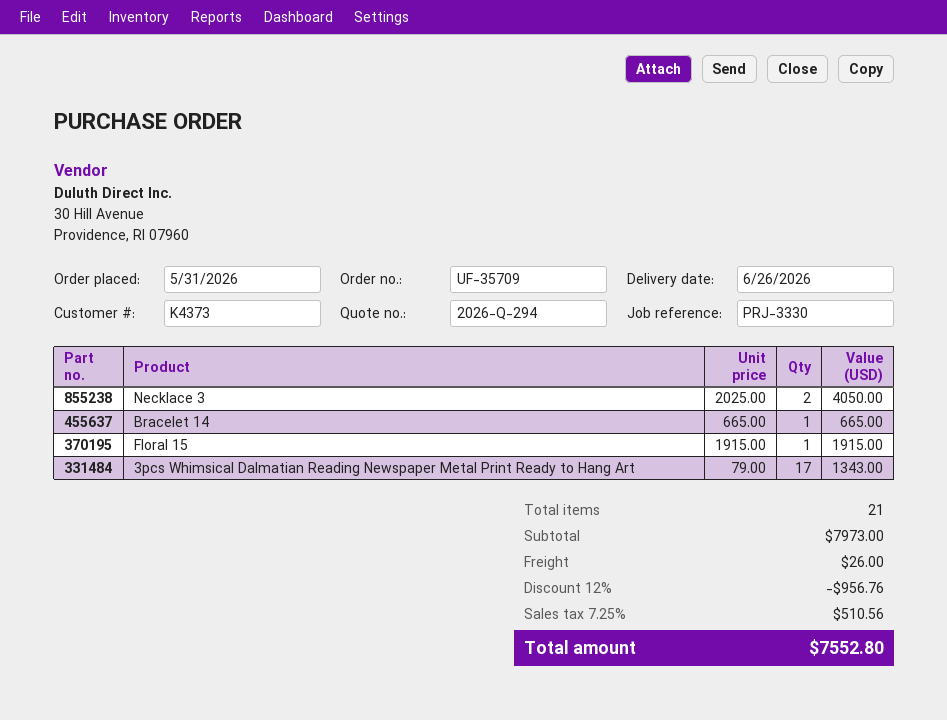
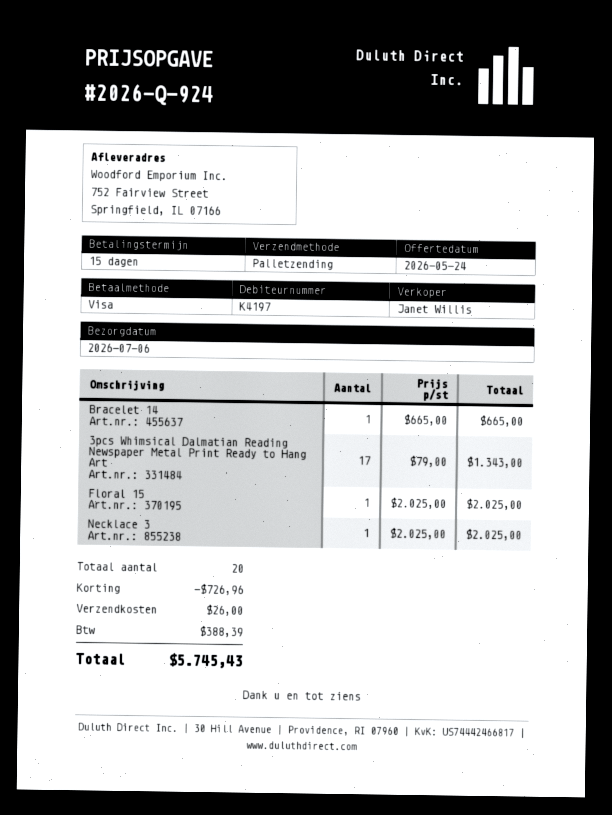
quote number: 2026-Q-294 -> 2026-Q-924
delivery date: 2026-06-26 -> 2026-07-06
customer number: K4373 -> K4197
Necklace 3: 2 x 2025.00 = 4050.00 -> 1 x 2025.00 = 2025.00
Floral 15: 1 x 1915.00 = 1915.00 -> 1 x 2025.00 = 2025.00
total quantity: 21 -> 20
discount: 956.76 -> 726.96
tax: 510.56 -> 388.39
total: 7552.80 -> 5745.43

